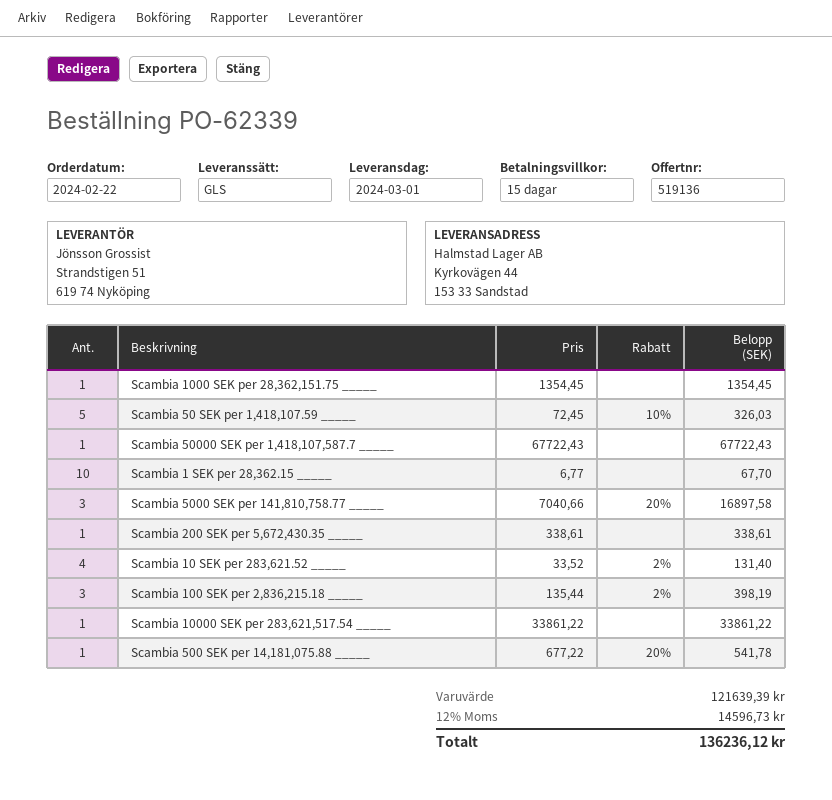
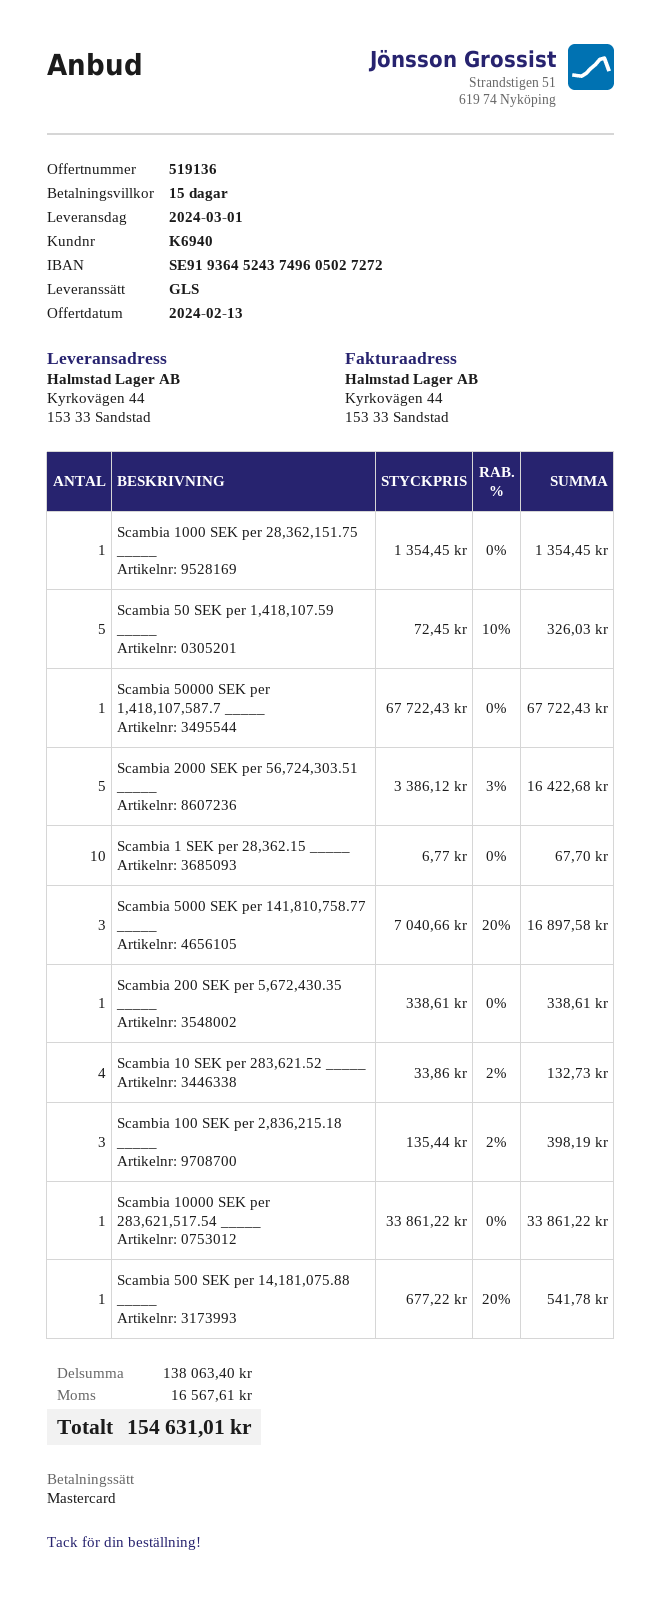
Scambia 10 SEK per 283,621.52 _____: 4 x 33.52 - 2% = 131.40 -> 4 x 33.86 - 2% = 132.73
Scambia 2000 SEK per 56,724,303.51 _____: none -> 5 x 3386.12 - 3% = 16422.68
subtotal: 121639.39 -> 138063.40
tax: 14596.73 -> 16567.61
total: 136236.12 -> 154631.01

